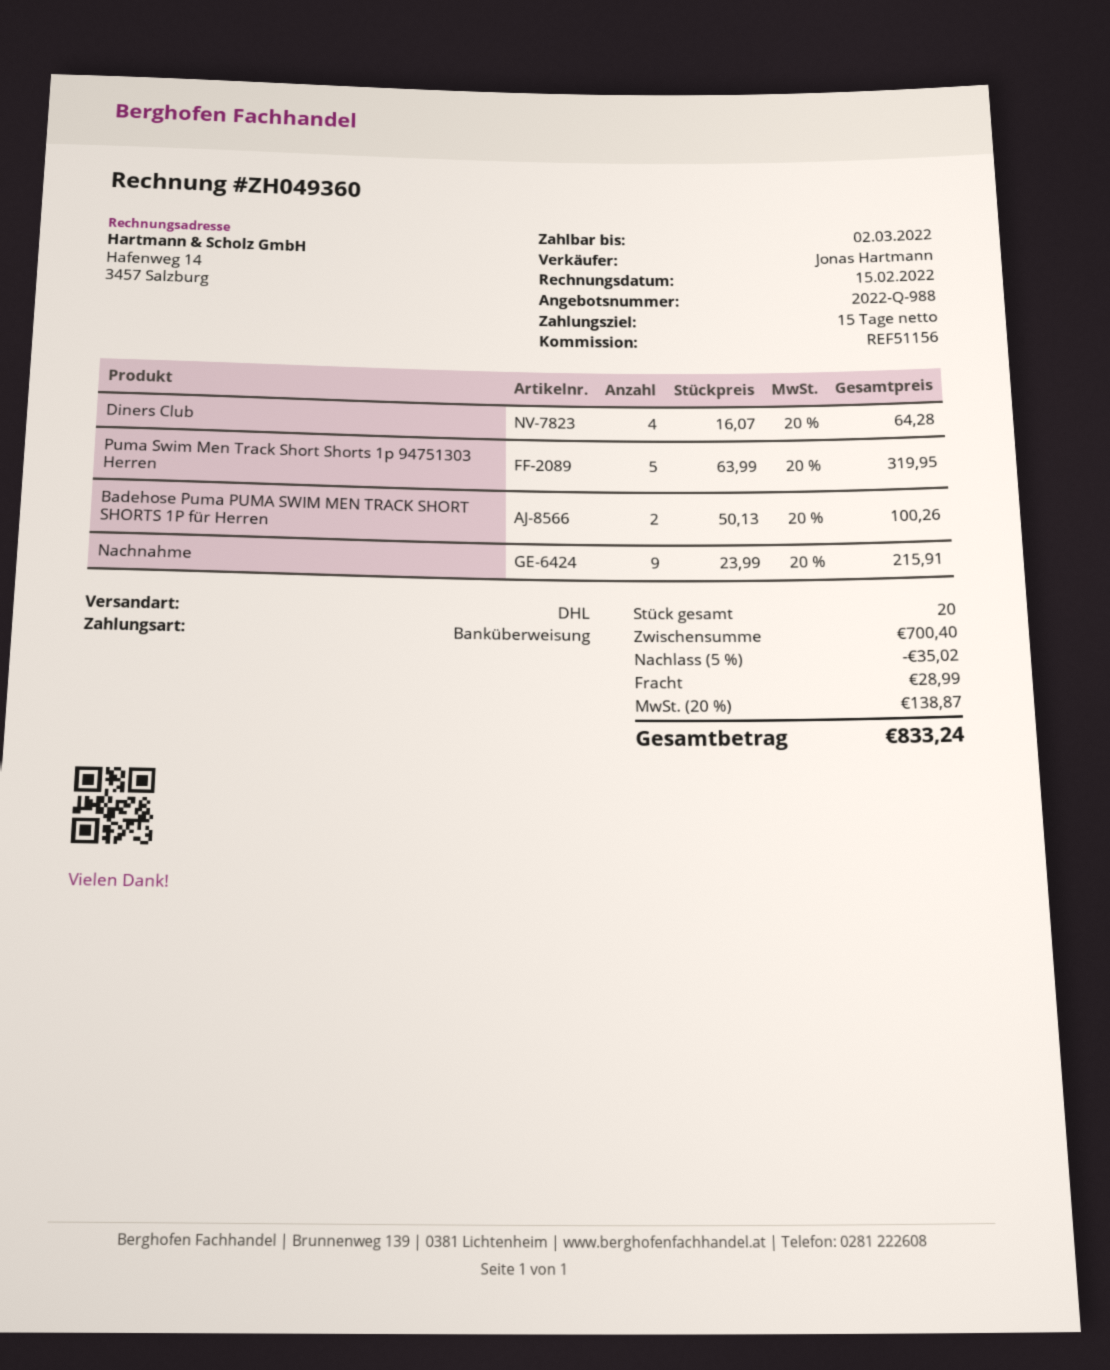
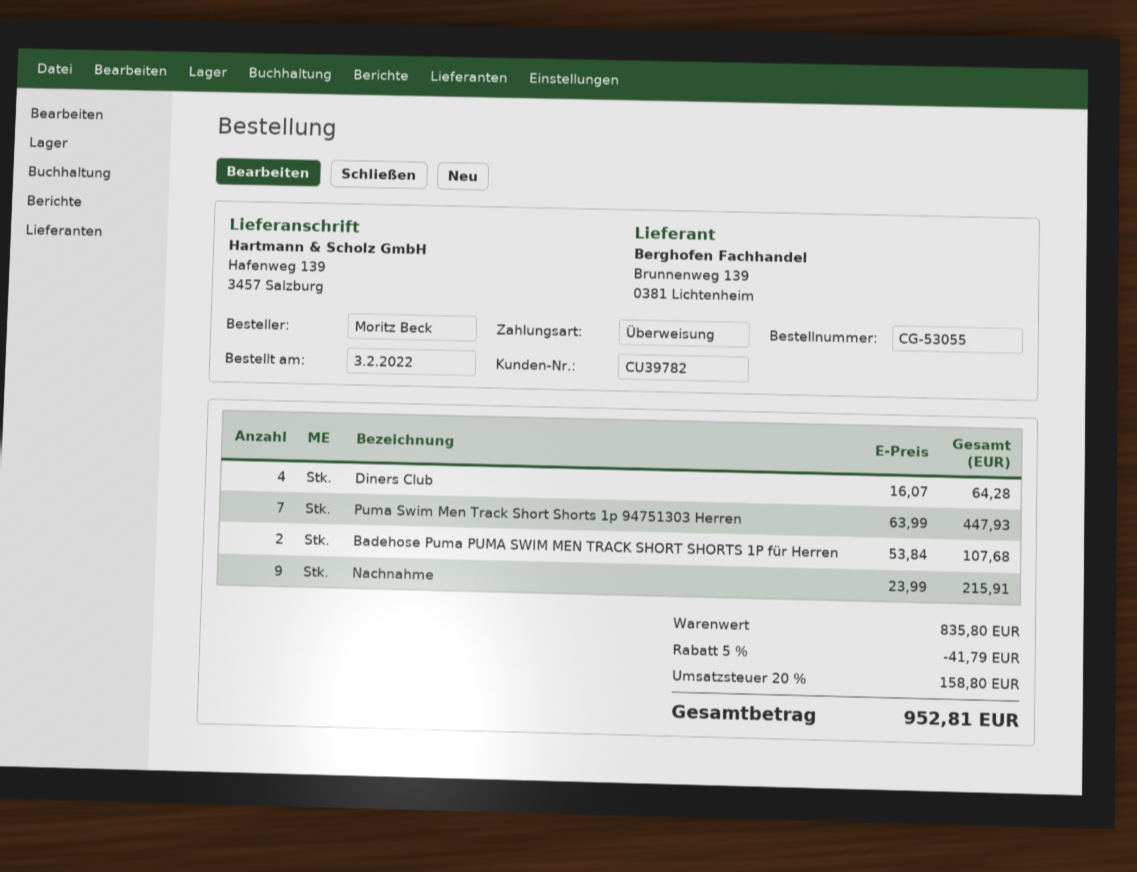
Puma Swim Men Track Short Shorts 1p 94751303 Herren: 5 x 63.99 = 319.95 -> 7 x 63.99 = 447.93
Badehose Puma PUMA SWIM MEN TRACK SHORT SHORTS 1P für Herren: 2 x 50.13 = 100.26 -> 2 x 53.84 = 107.68
subtotal: 700.40 -> 835.80
discount: 5% = 35.02 -> 5% = 41.79
shipping: 28.99 -> none
tax: 20% = 138.87 -> 20% = 158.80
total: 833.24 -> 952.81

